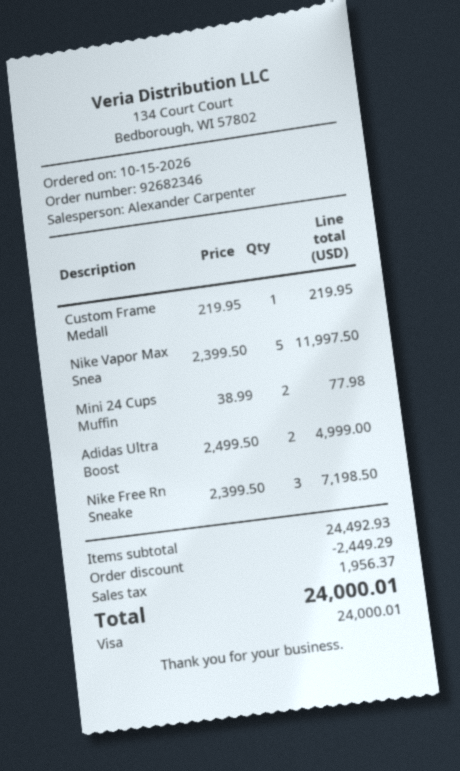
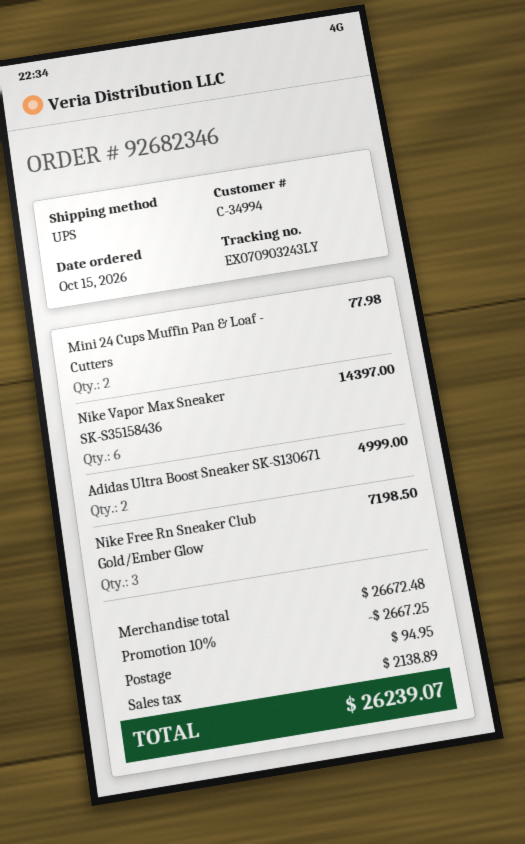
Custom Frame Medall: 1 for 219.95 -> none
Nike Vapor Max Snea: 5 for 11997.50 -> 6 for 14397.00
subtotal: 24492.93 -> 26672.48
discount: 2449.29 -> 2667.25
shipping: none -> 94.95
tax: 1956.37 -> 2138.89
total: 24000.01 -> 26239.07

